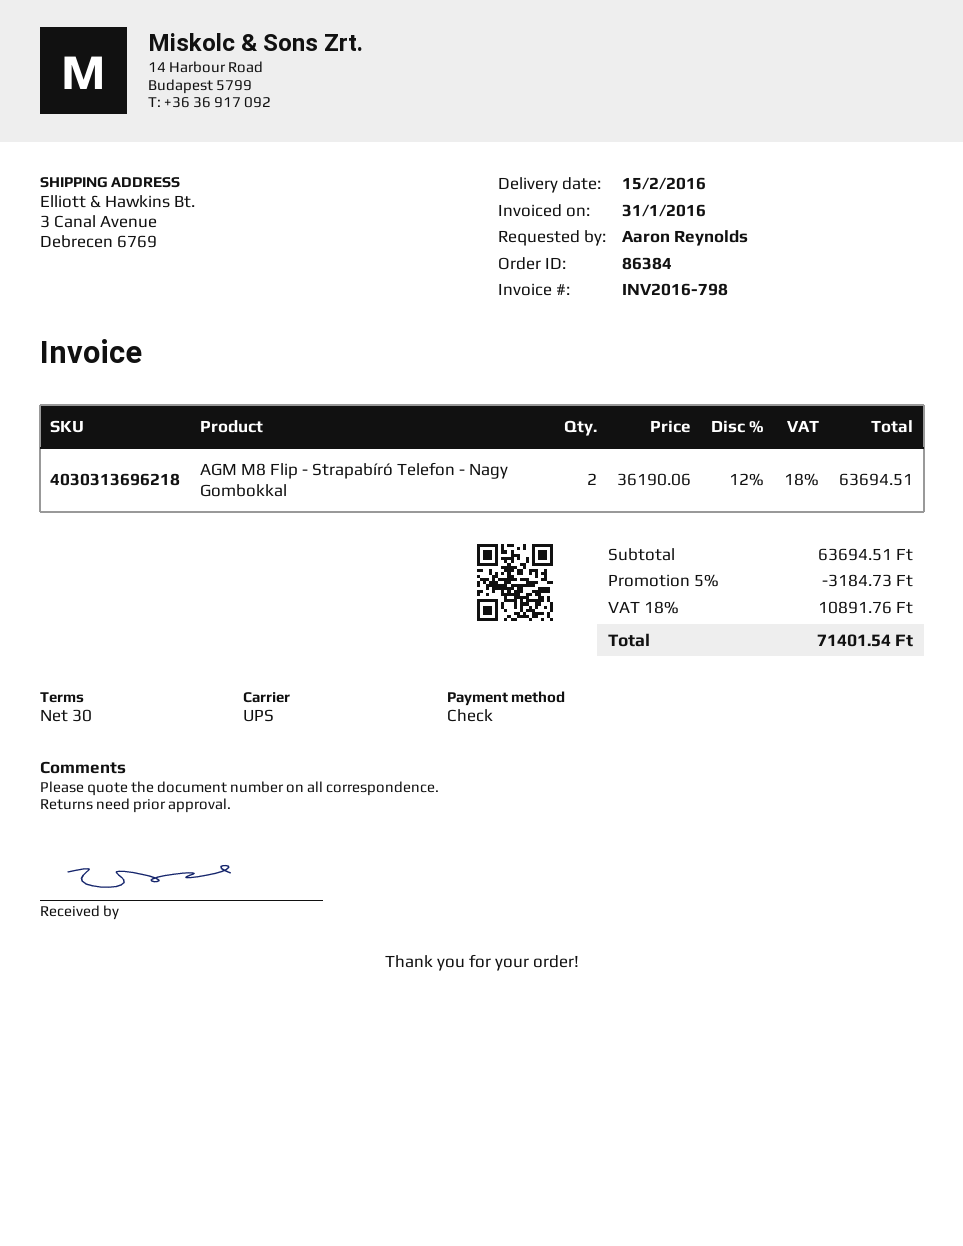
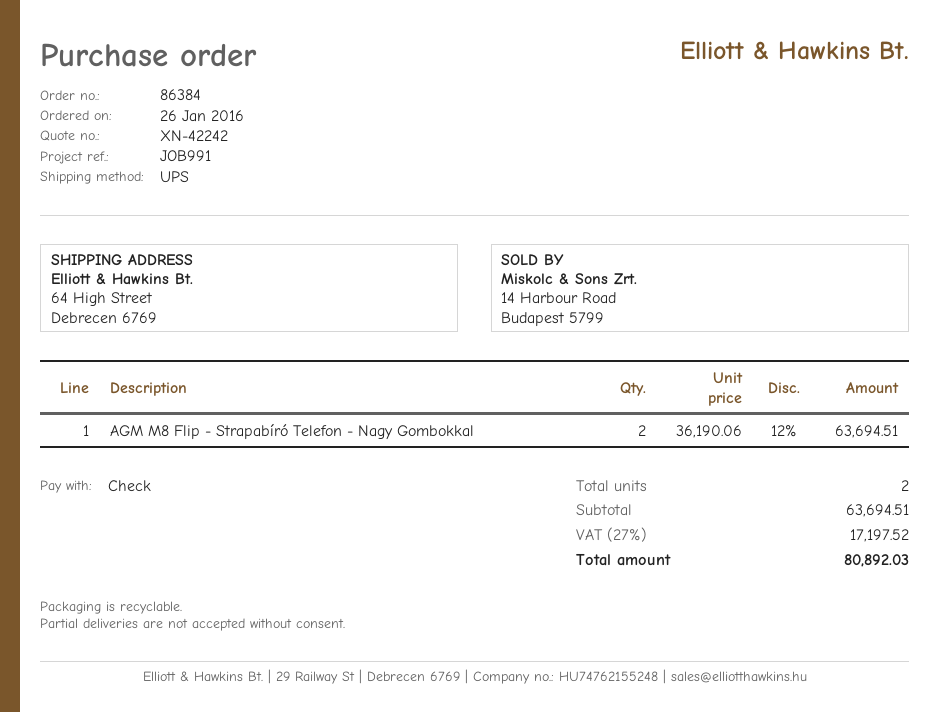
ship to: 3 Canal Avenue, Debrecen 6769 -> 64 High Street, Debrecen 6769
discount: 5% = 3184.73 -> none
tax: 18% = 10891.76 -> 27% = 17197.52
total: 71401.54 -> 80892.03

